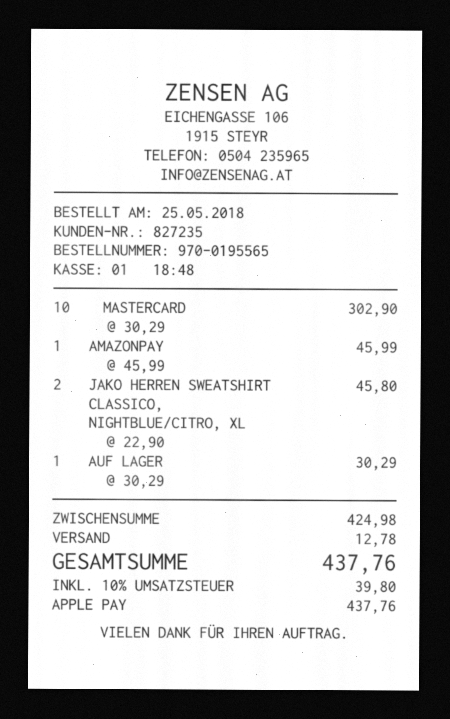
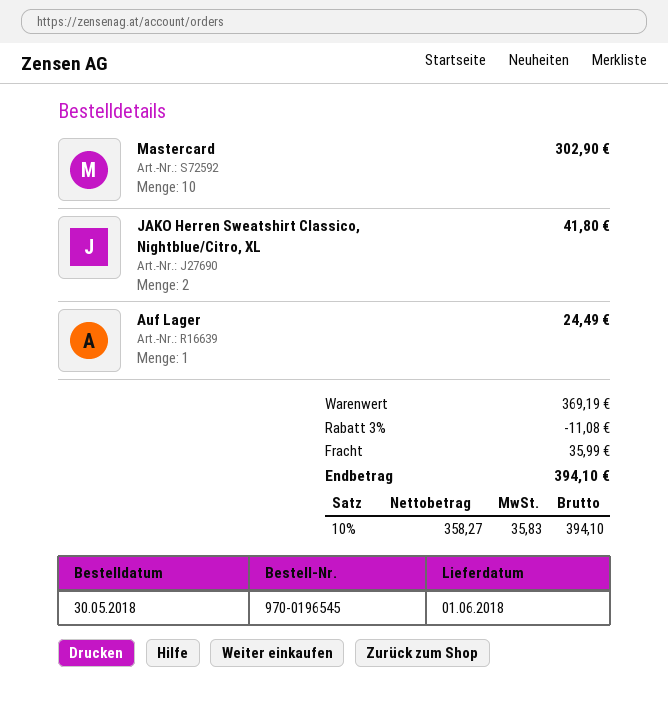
order number: 970-0195565 -> 970-0196545
order date: 2018-05-25 -> 2018-05-30
AMAZONPAY: 1 for 45.99 -> none
JAKO HERREN SWEATSHIRT CLASSICO, NIGHTBLUE/CITRO, XL: 2 for 45.80 -> 2 for 41.80
AUF LAGER: 1 for 30.29 -> 1 for 24.49
subtotal: 424.98 -> 369.19
discount: none -> 3% = 11.08
shipping: 12.78 -> 35.99
tax: 10% = 39.80 -> 10% = 35.83
total: 437.76 -> 394.10

